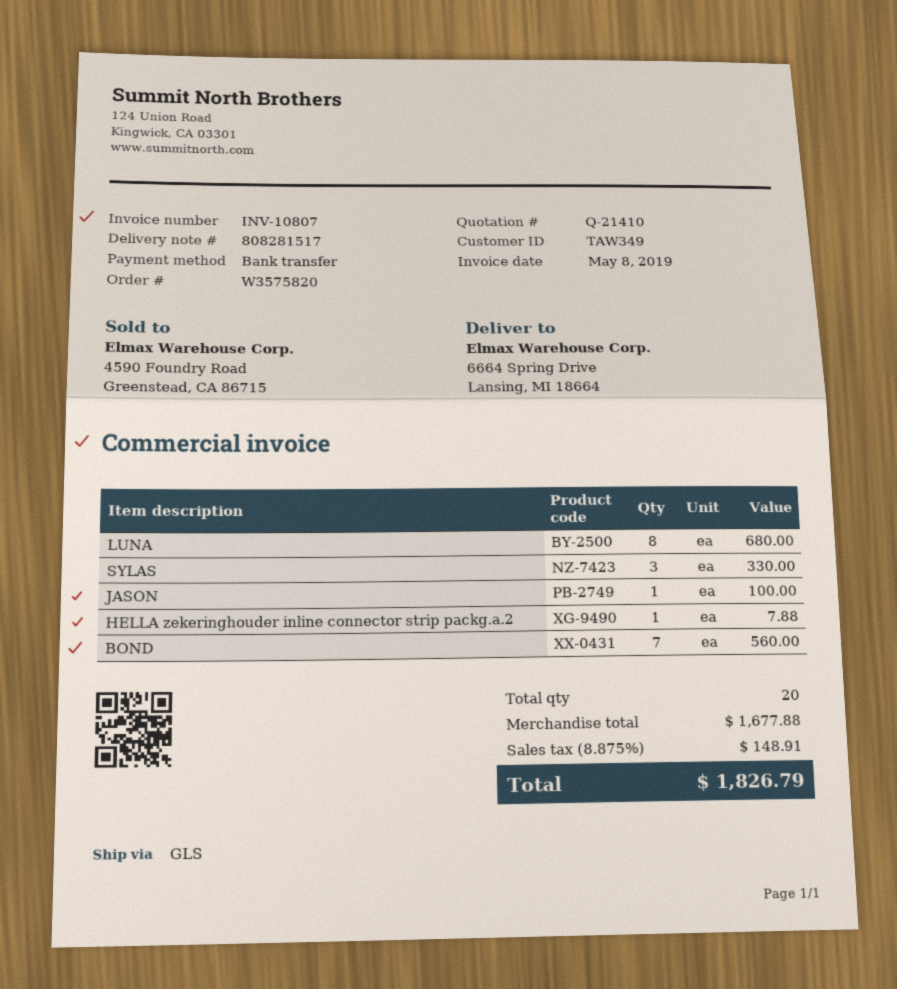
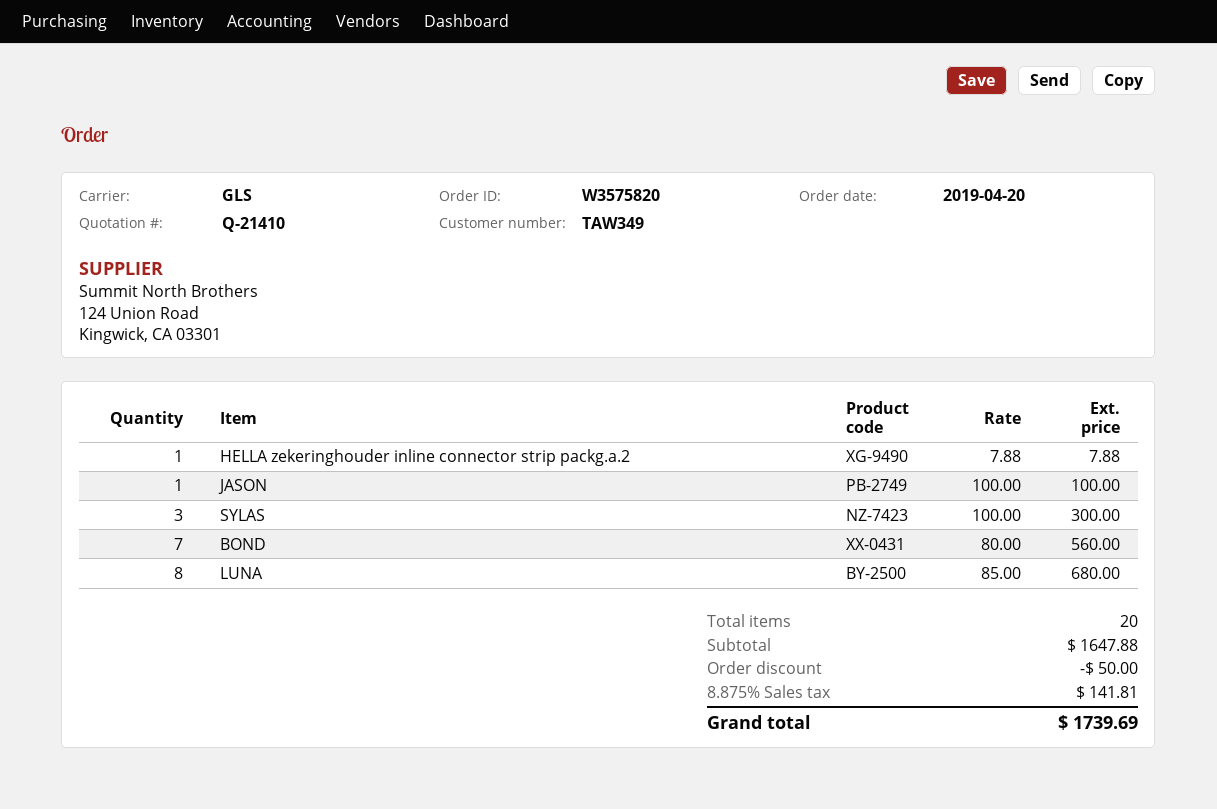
SYLAS: 3 for 330.00 -> 3 for 300.00
subtotal: 1677.88 -> 1647.88
discount: none -> 50.00
tax: 8.875% = 148.91 -> 8.875% = 141.81
total: 1826.79 -> 1739.69

